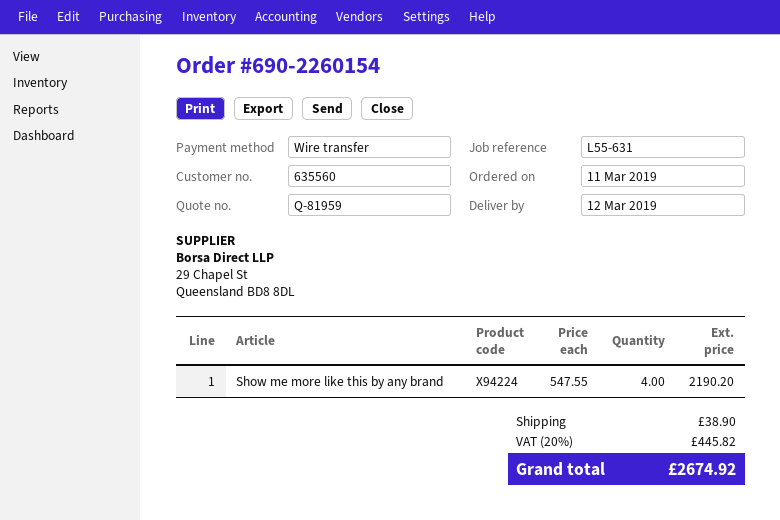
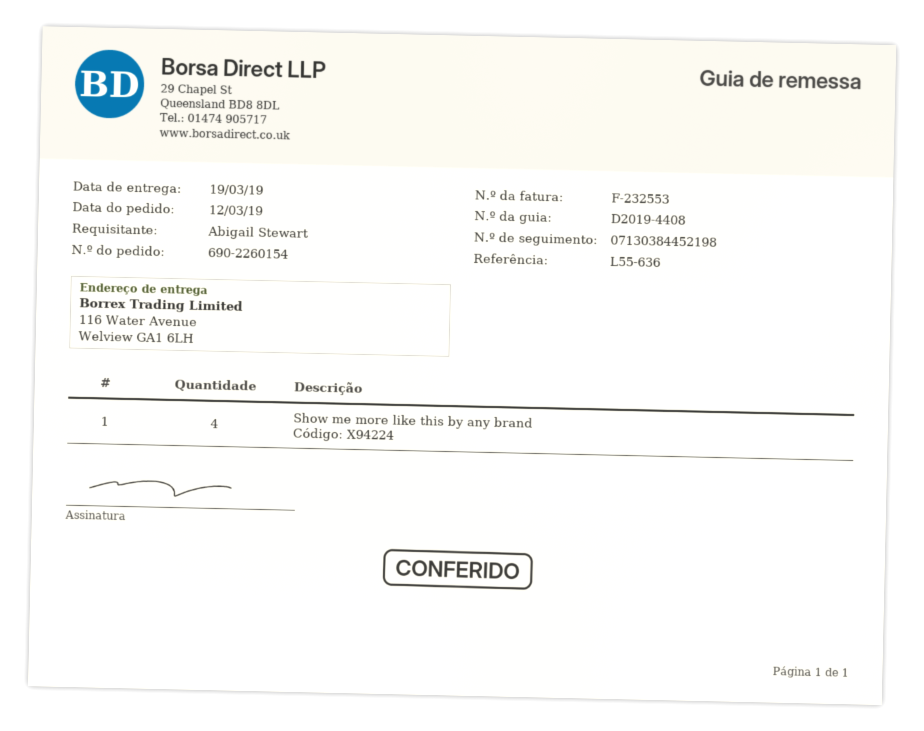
order date: 2019-03-11 -> 2019-03-12
delivery date: 2019-03-12 -> 2019-03-19
reference: L55-631 -> L55-636

